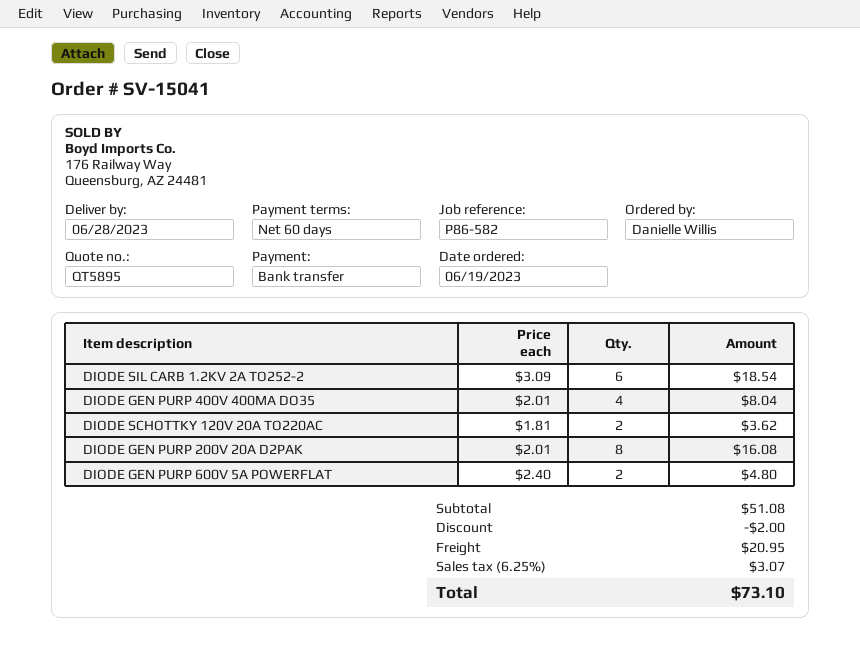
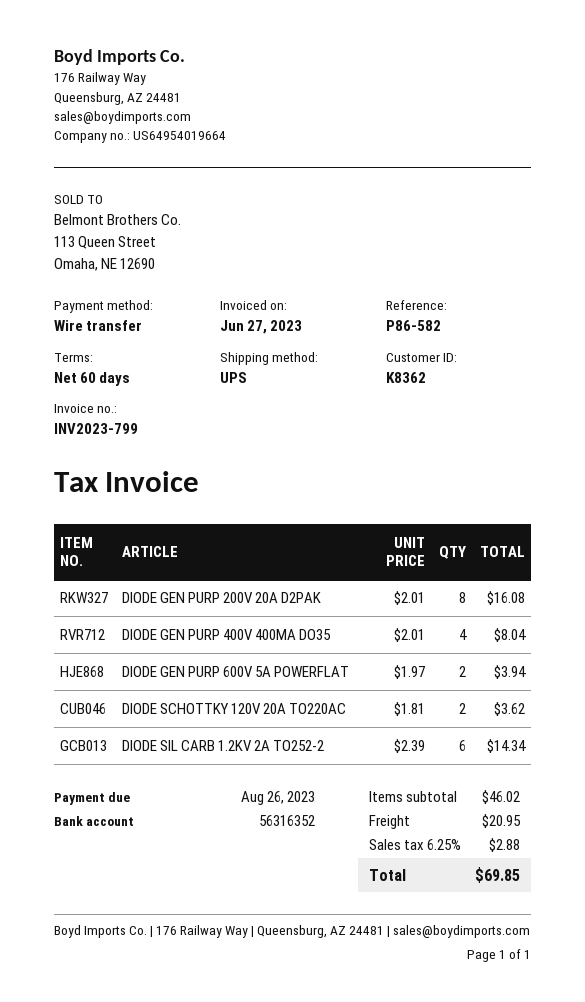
DIODE SIL CARB 1.2KV 2A TO252-2: 6 x 3.09 = 18.54 -> 6 x 2.39 = 14.34
DIODE GEN PURP 600V 5A POWERFLAT: 2 x 2.40 = 4.80 -> 2 x 1.97 = 3.94
subtotal: 51.08 -> 46.02
discount: 2.00 -> none
tax: 6.25% = 3.07 -> 6.25% = 2.88
total: 73.10 -> 69.85

